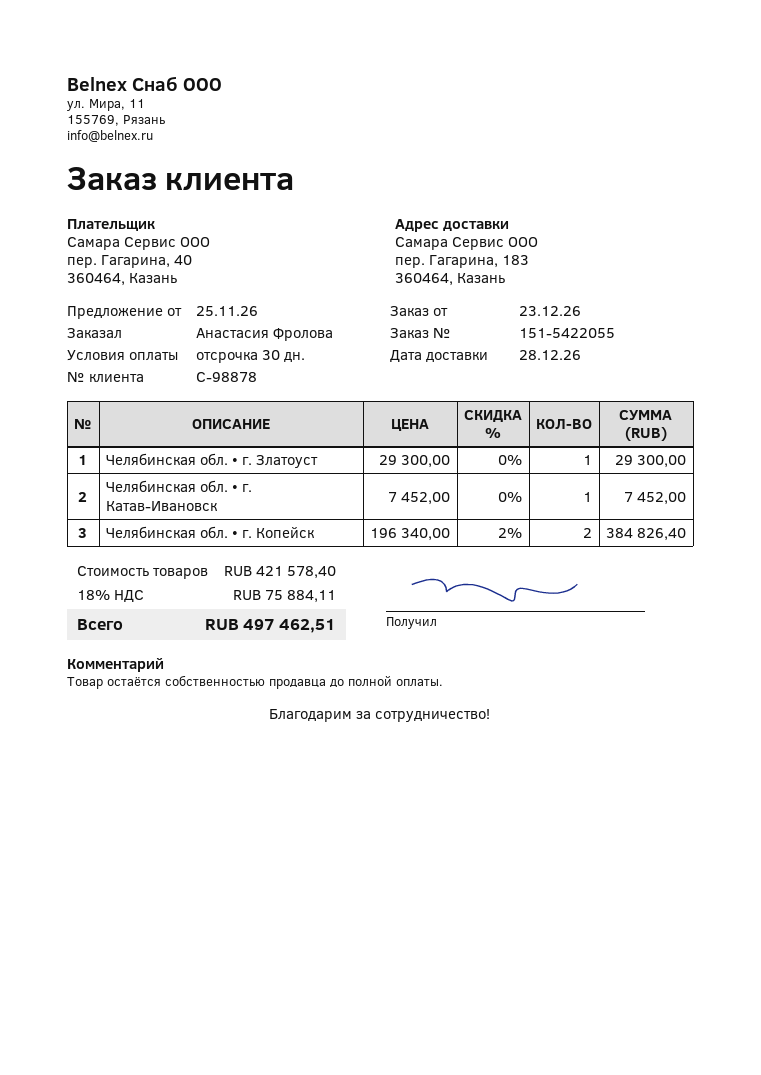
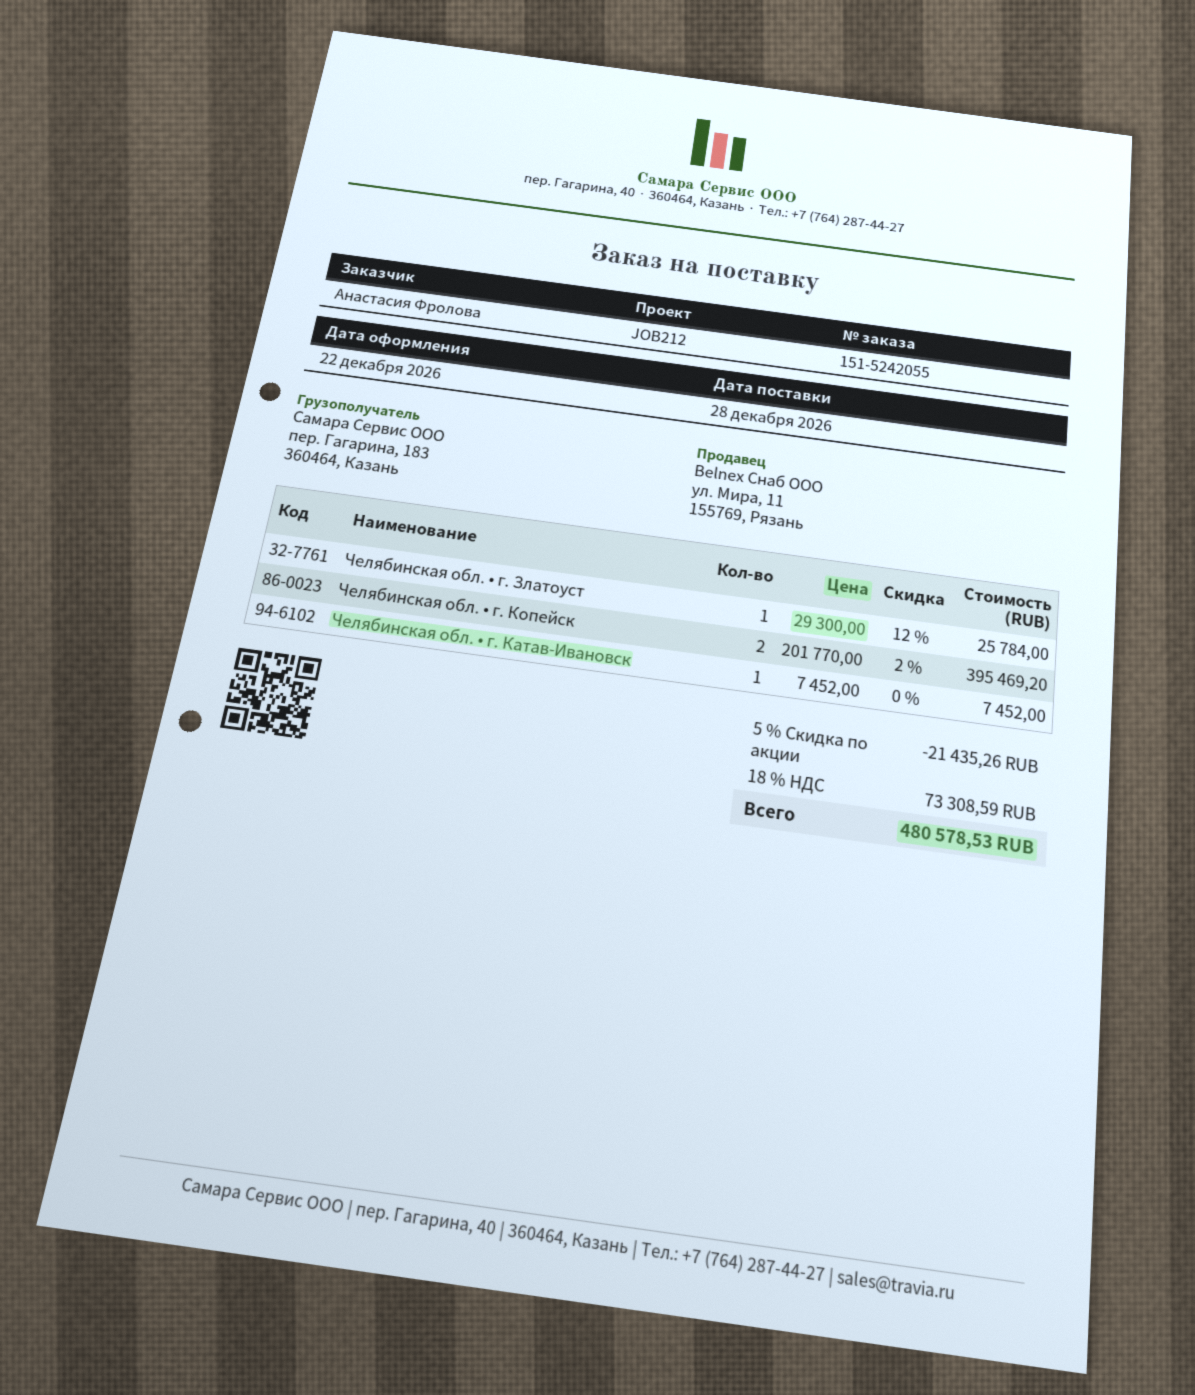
order number: 151-5422055 -> 151-5242055
order date: 2026-12-23 -> 2026-12-22
Челябинская обл. • г. Златоуст: 1 x 29300.00 = 29300.00 -> 1 x 29300.00 - 12% = 25784.00
Челябинская обл. • г. Копейск: 2 x 196340.00 - 2% = 384826.40 -> 2 x 201770.00 - 2% = 395469.20
discount: none -> 5% = 21435.26
tax: 18% = 75884.11 -> 18% = 73308.59
total: 497462.51 -> 480578.53

